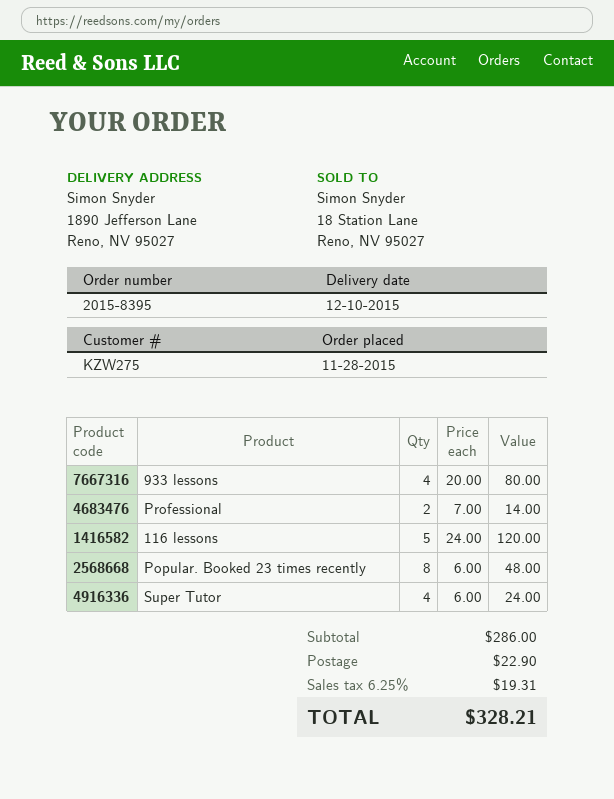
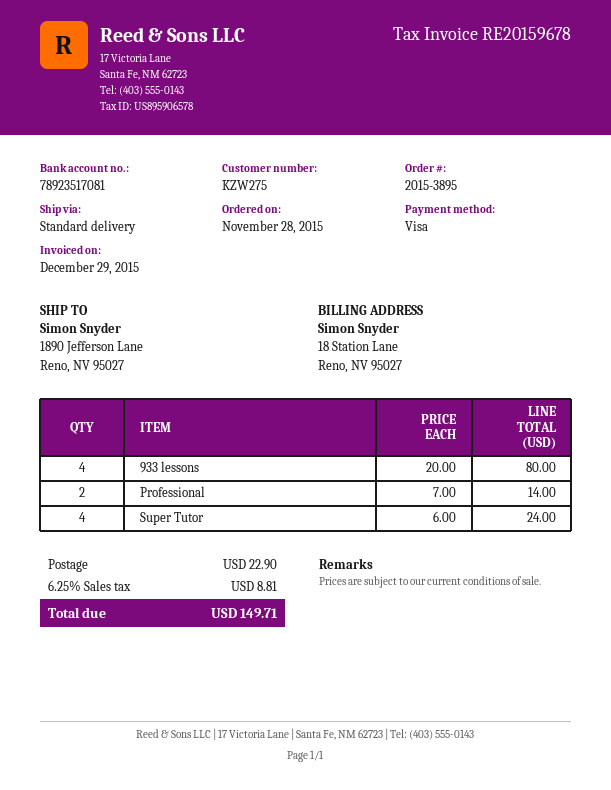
order number: 2015-8395 -> 2015-3895
116 lessons: 5 x 24.00 = 120.00 -> none
Popular. Booked 23 times recently: 8 x 6.00 = 48.00 -> none
tax: 6.25% = 19.31 -> 6.25% = 8.81
total: 328.21 -> 149.71

